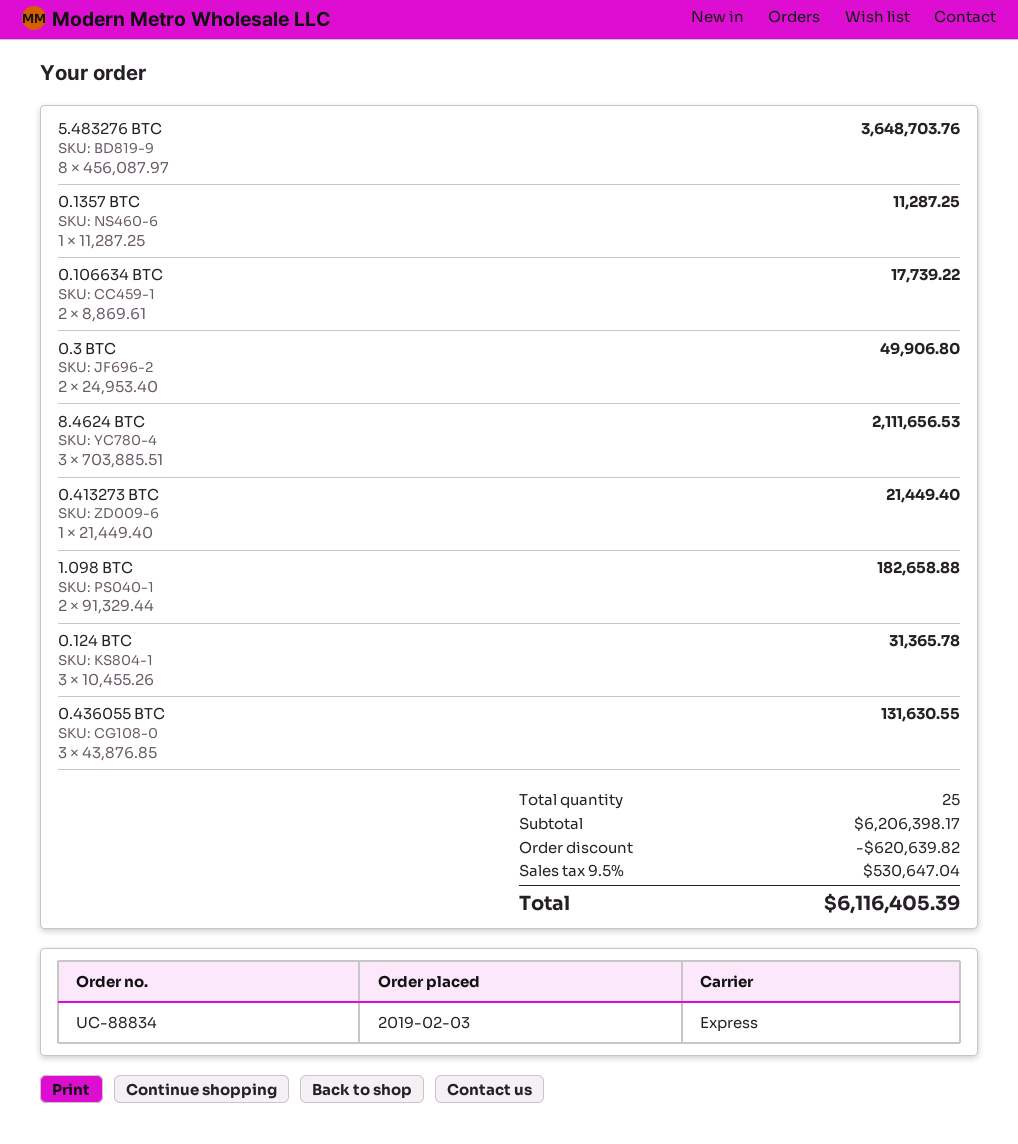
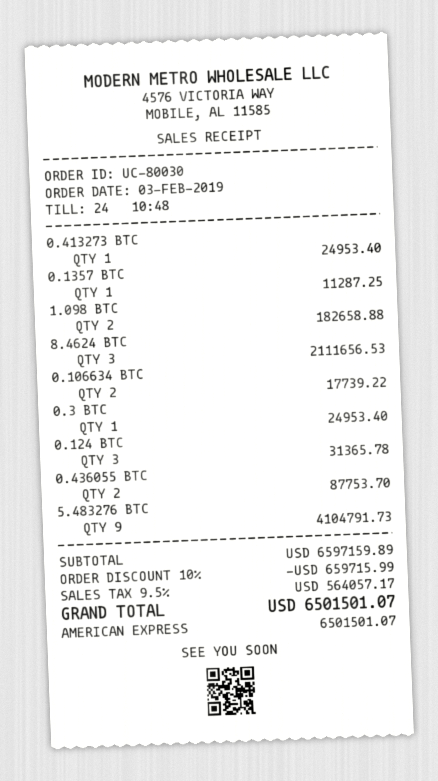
order number: UC-88834 -> UC-80030
5.483276 BTC: 8 for 3648703.76 -> 9 for 4104791.73
0.3 BTC: 2 for 49906.80 -> 1 for 24953.40
0.413273 BTC: 1 for 21449.40 -> 1 for 24953.40
0.436055 BTC: 3 for 131630.55 -> 2 for 87753.70
subtotal: 6206398.17 -> 6597159.89
discount: 620639.82 -> 659715.99
tax: 9.5% = 530647.04 -> 9.5% = 564057.17
total: 6116405.39 -> 6501501.07

